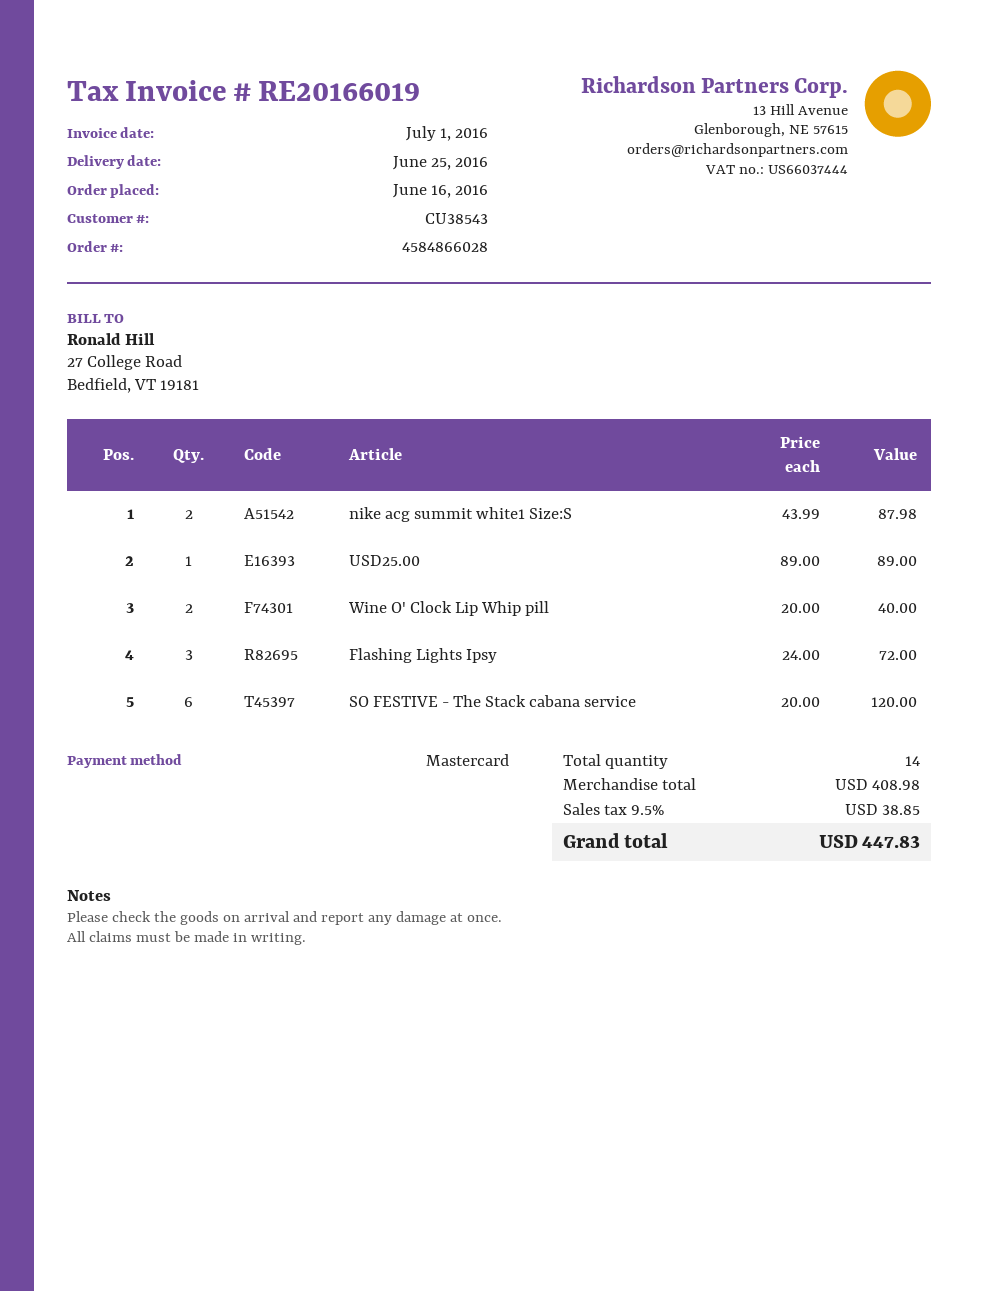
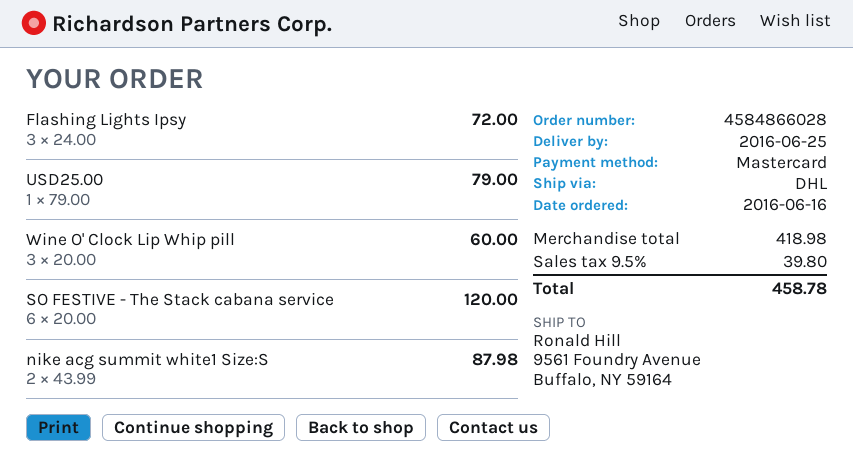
USD25.00: 1 x 89.00 = 89.00 -> 1 x 79.00 = 79.00
Wine O' Clock Lip Whip pill: 2 x 20.00 = 40.00 -> 3 x 20.00 = 60.00
subtotal: 408.98 -> 418.98
tax: 9.5% = 38.85 -> 9.5% = 39.80
total: 447.83 -> 458.78

